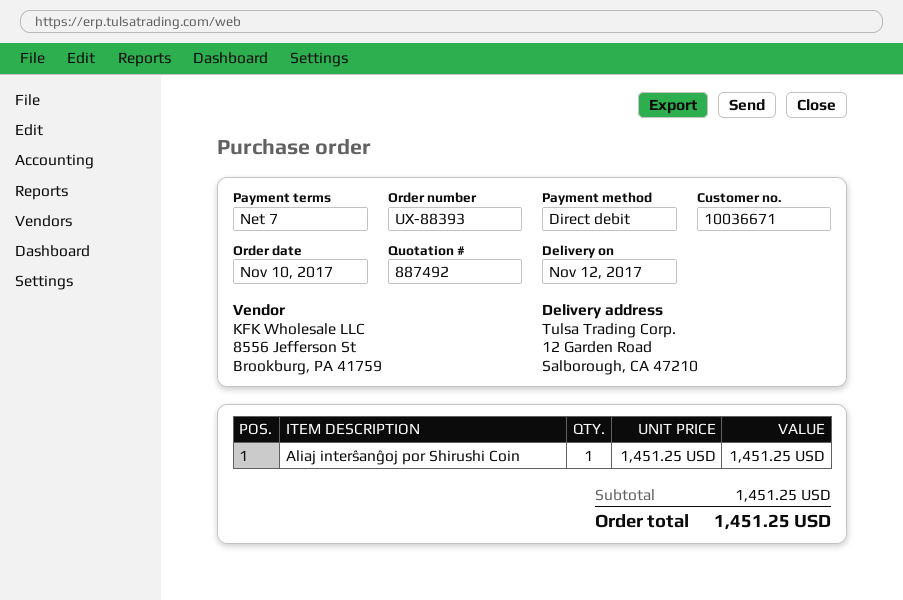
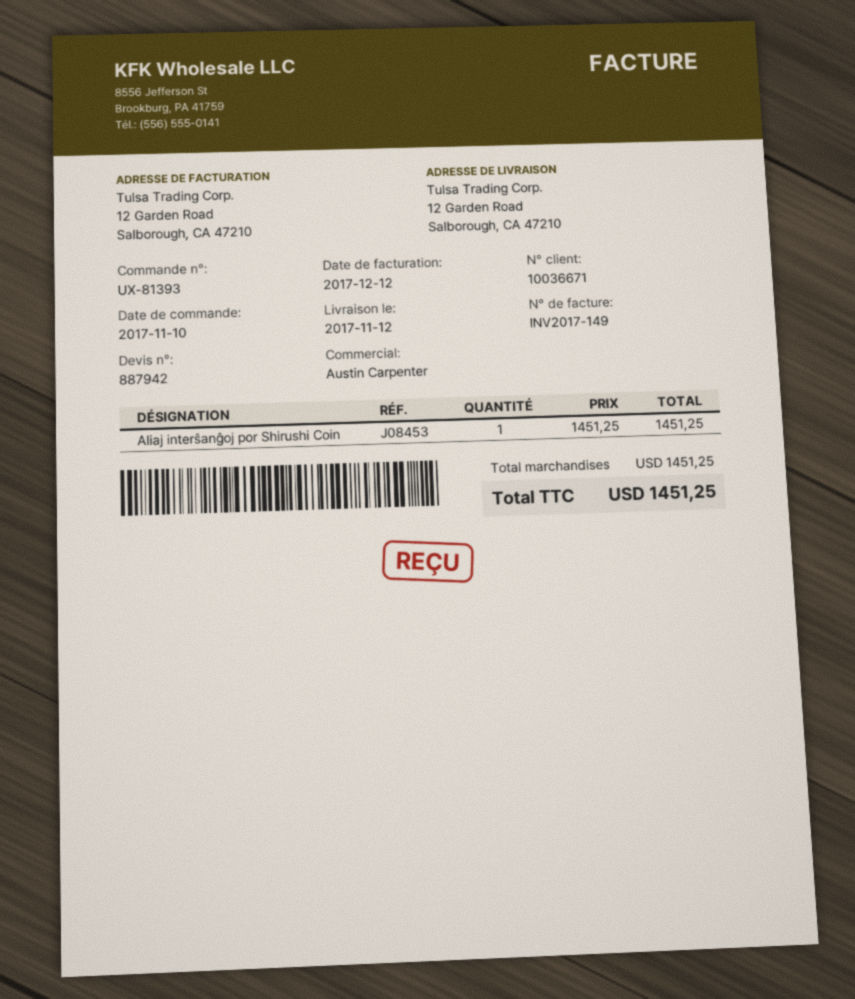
quote number: 887492 -> 887942
order number: UX-88393 -> UX-81393

